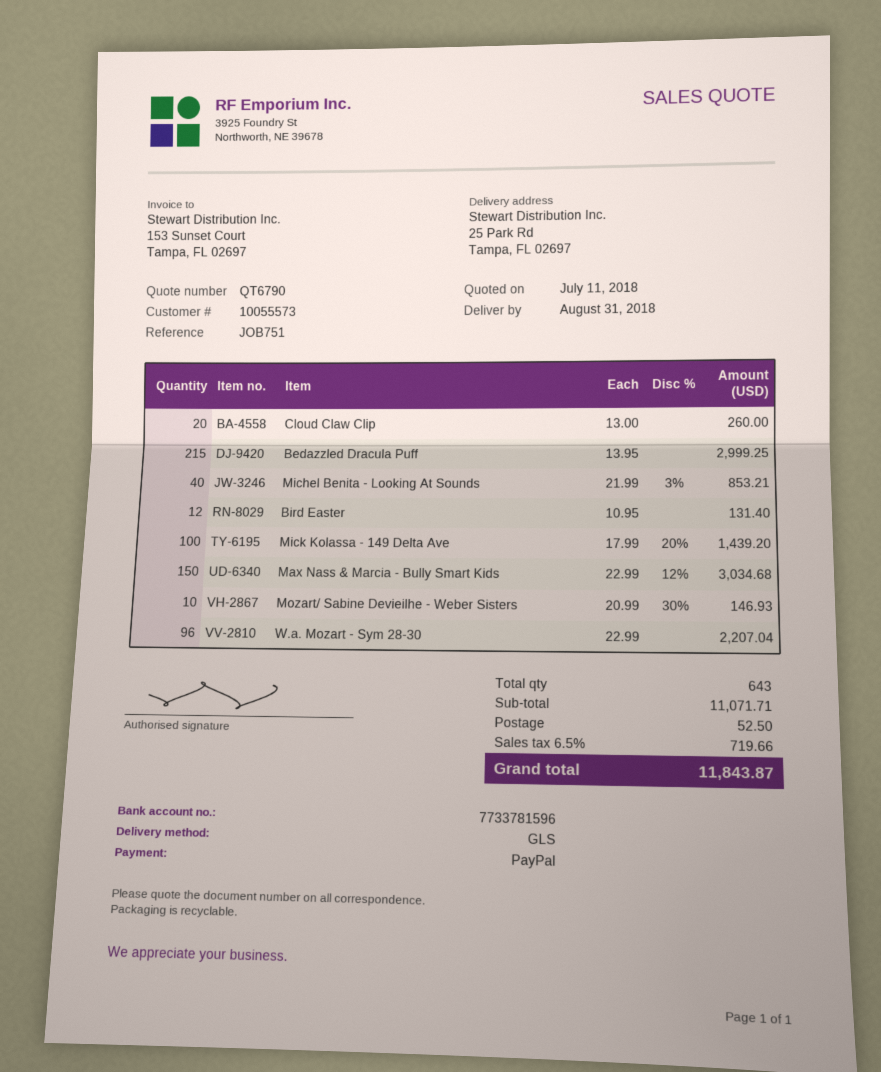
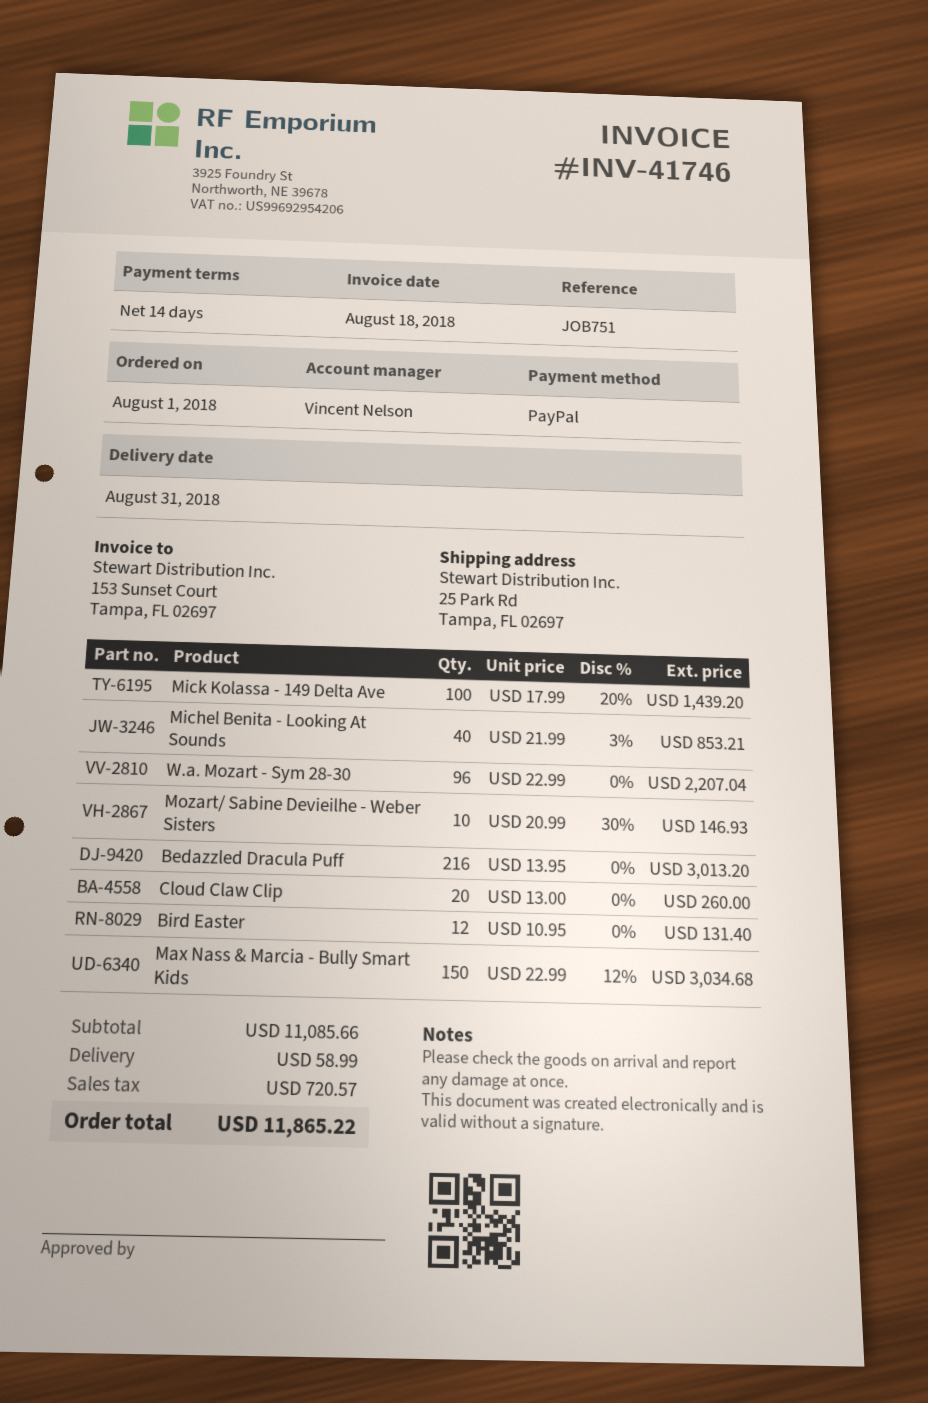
Bedazzled Dracula Puff: 215 x 13.95 = 2999.25 -> 216 x 13.95 = 3013.20
subtotal: 11071.71 -> 11085.66
shipping: 52.50 -> 58.99
tax: 719.66 -> 720.57
total: 11843.87 -> 11865.22

